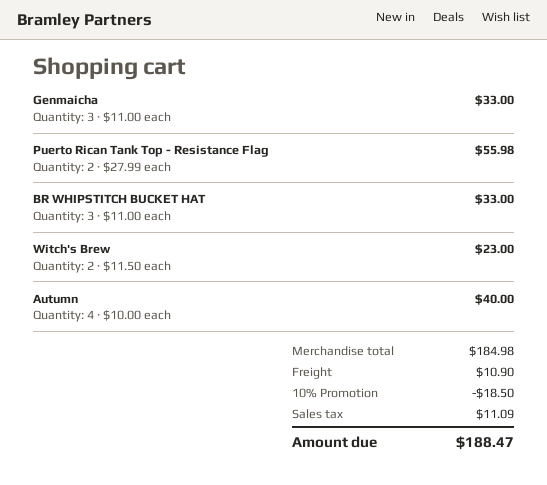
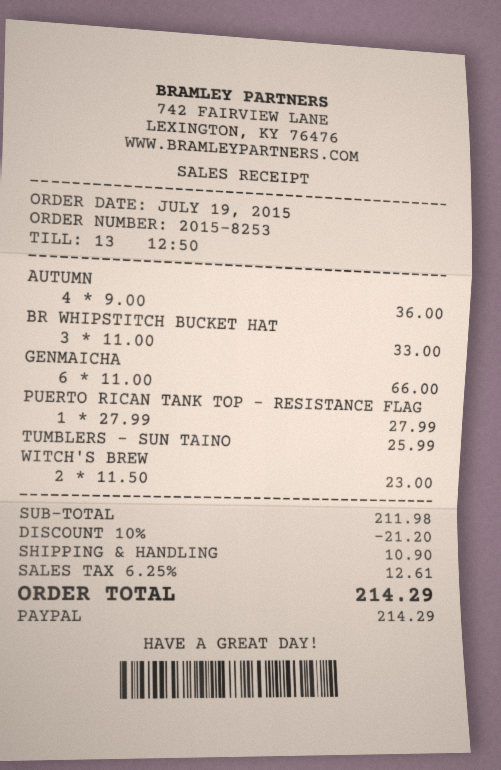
Genmaicha: 3 x 11.00 = 33.00 -> 6 x 11.00 = 66.00
Puerto Rican Tank Top - Resistance Flag: 2 x 27.99 = 55.98 -> 1 x 27.99 = 27.99
Autumn: 4 x 10.00 = 40.00 -> 4 x 9.00 = 36.00
TUMBLERS - SUN TAINO: none -> 1 x 25.99 = 25.99
subtotal: 184.98 -> 211.98
discount: 10% = 18.50 -> 10% = 21.20
tax: 11.09 -> 12.61
total: 188.47 -> 214.29

